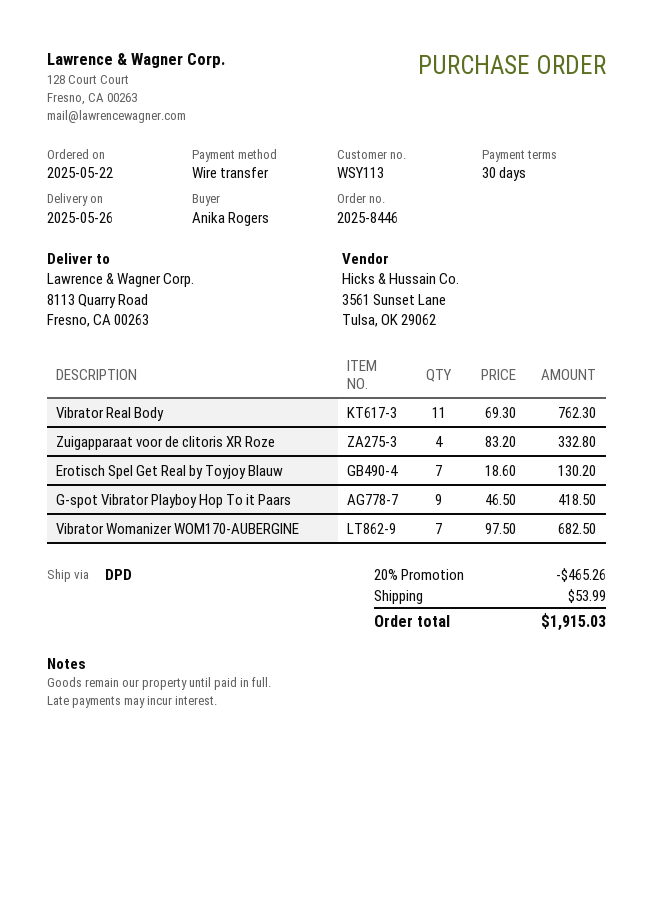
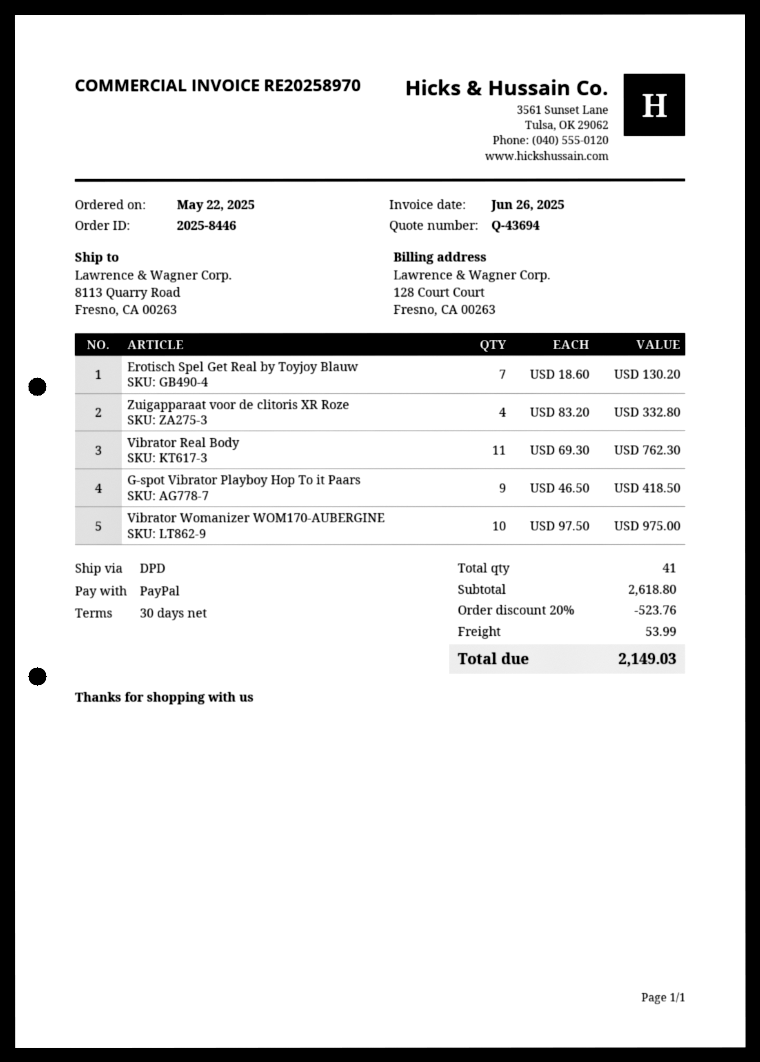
payment method: bank transfer -> PayPal
Vibrator Womanizer WOM170-AUBERGINE: 7 x 97.50 = 682.50 -> 10 x 97.50 = 975.00
discount: 20% = 465.26 -> 20% = 523.76
total: 1915.03 -> 2149.03

